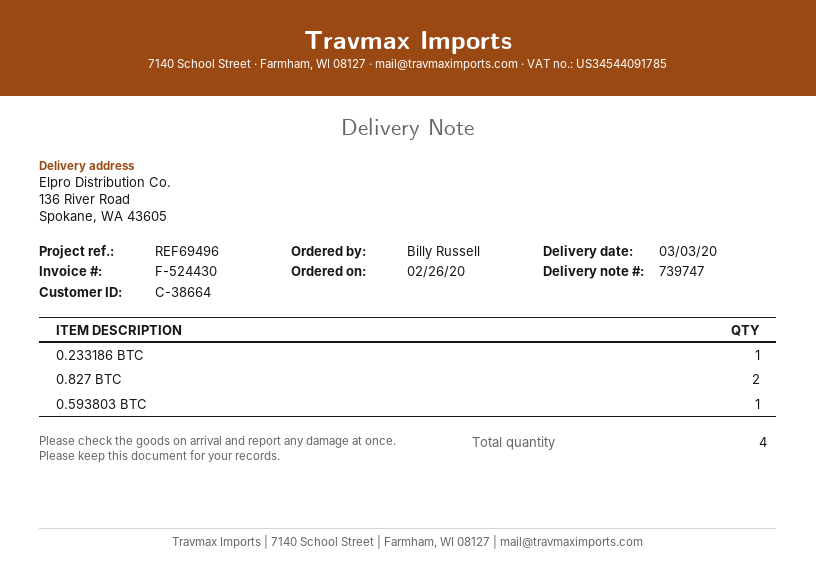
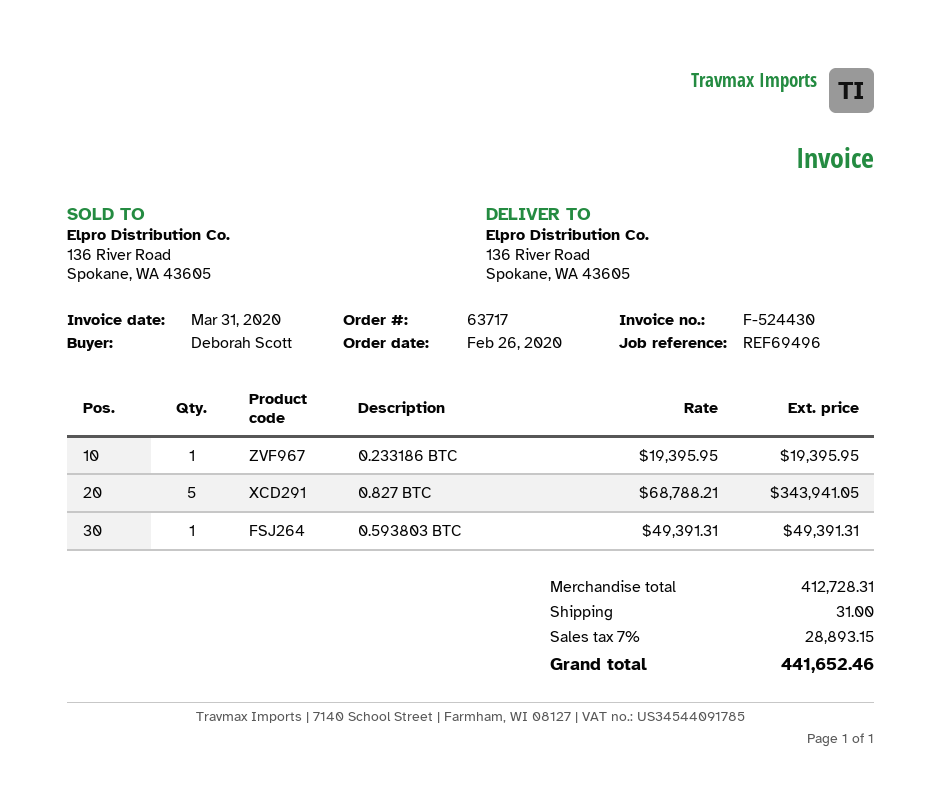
ordered by: Billy Russell -> Deborah Scott
0.827 BTC: 2 -> 5

